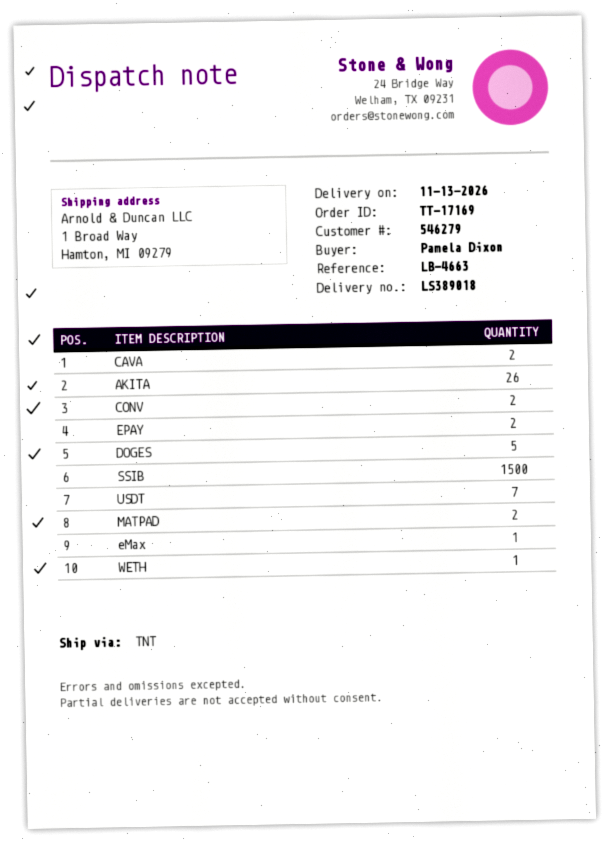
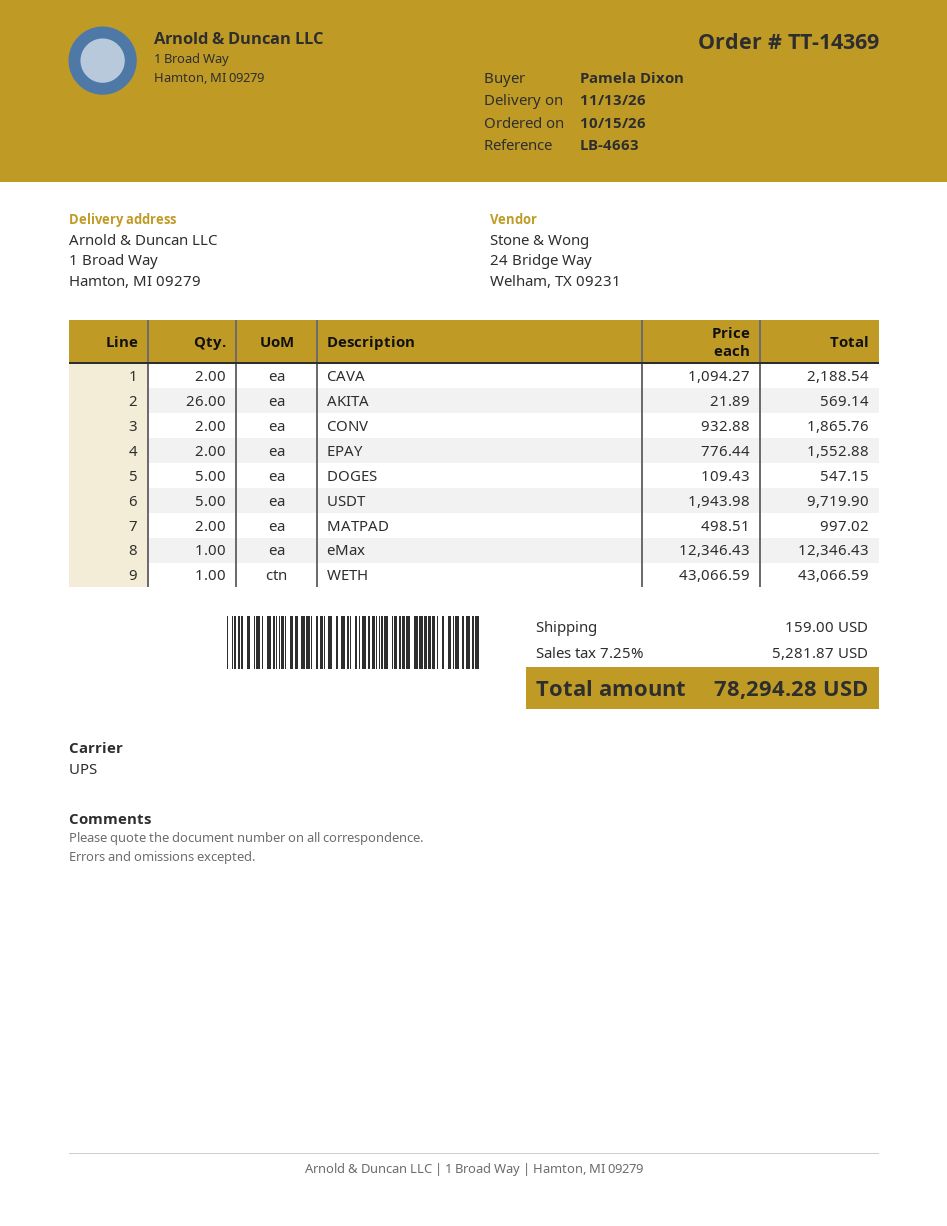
order number: TT-17169 -> TT-14369
shipping method: TNT -> UPS
SSIB: 1500 -> none
USDT: 7 -> 5

